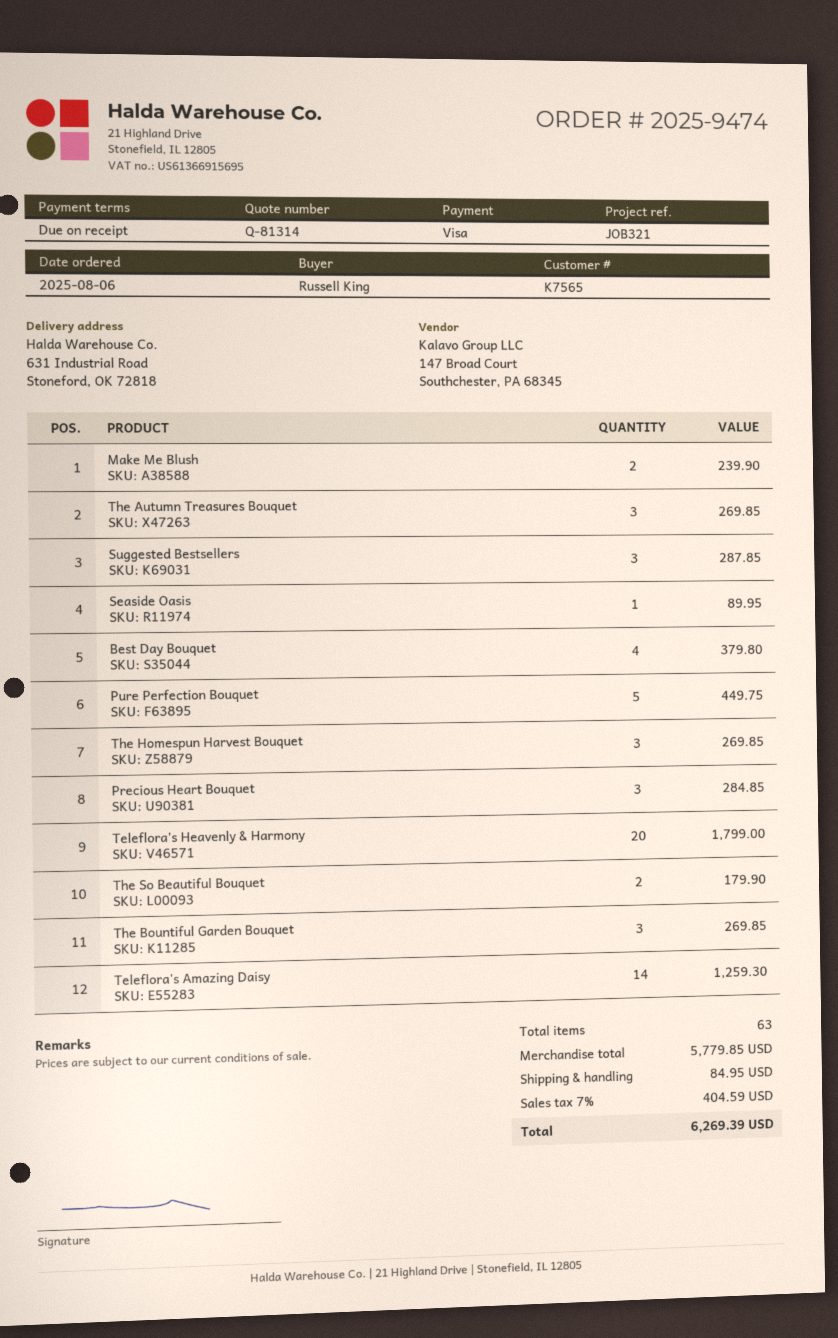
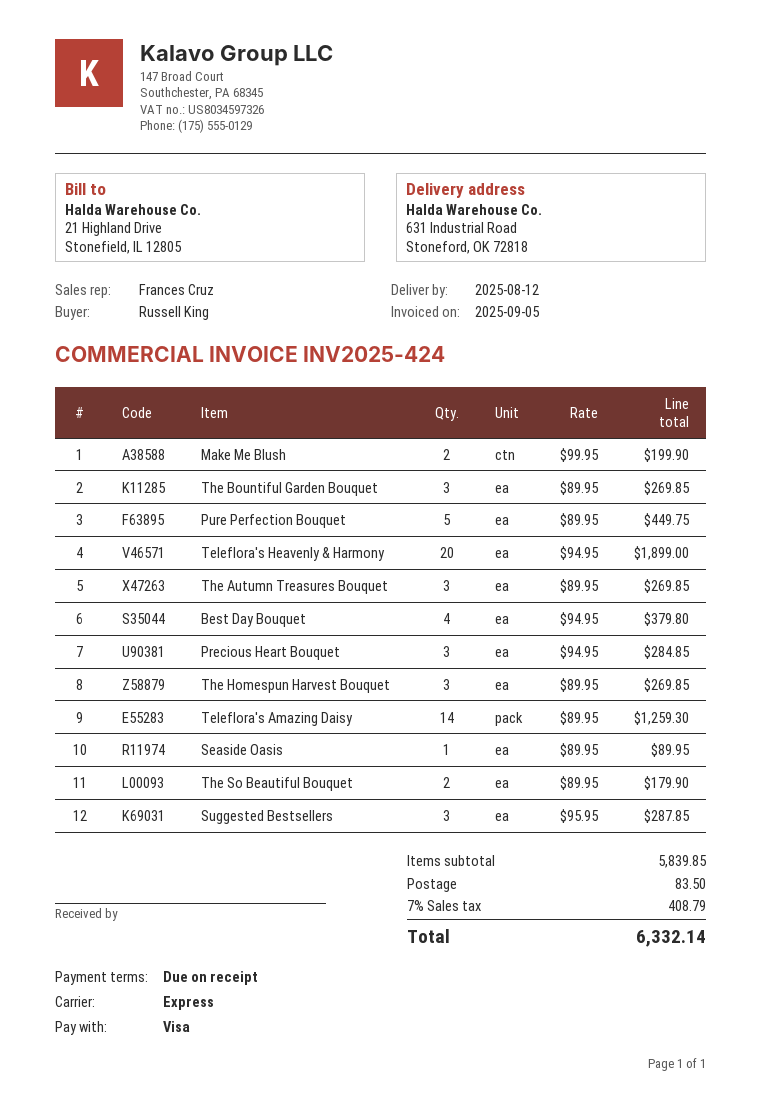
Make Me Blush: 2 for 239.90 -> 2 for 199.90
Teleflora's Heavenly & Harmony: 20 for 1799.00 -> 20 for 1899.00
subtotal: 5779.85 -> 5839.85
shipping: 84.95 -> 83.50
tax: 7% = 404.59 -> 7% = 408.79
total: 6269.39 -> 6332.14

